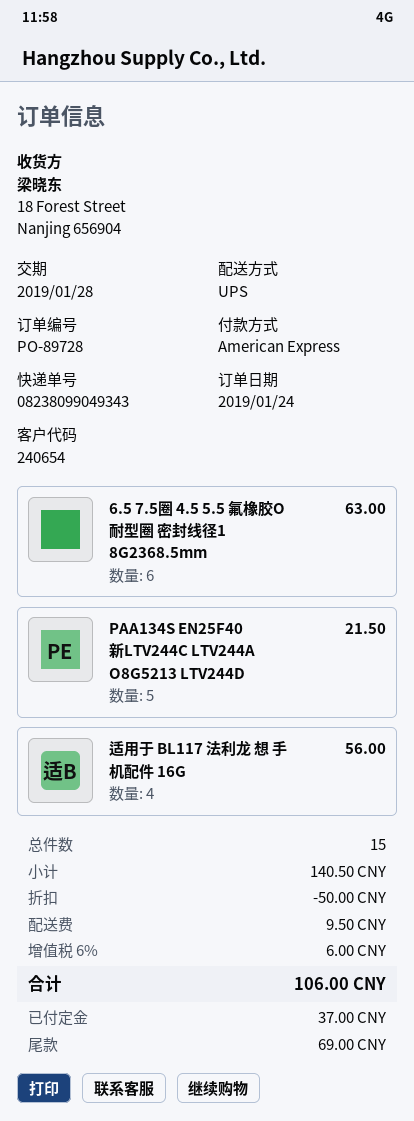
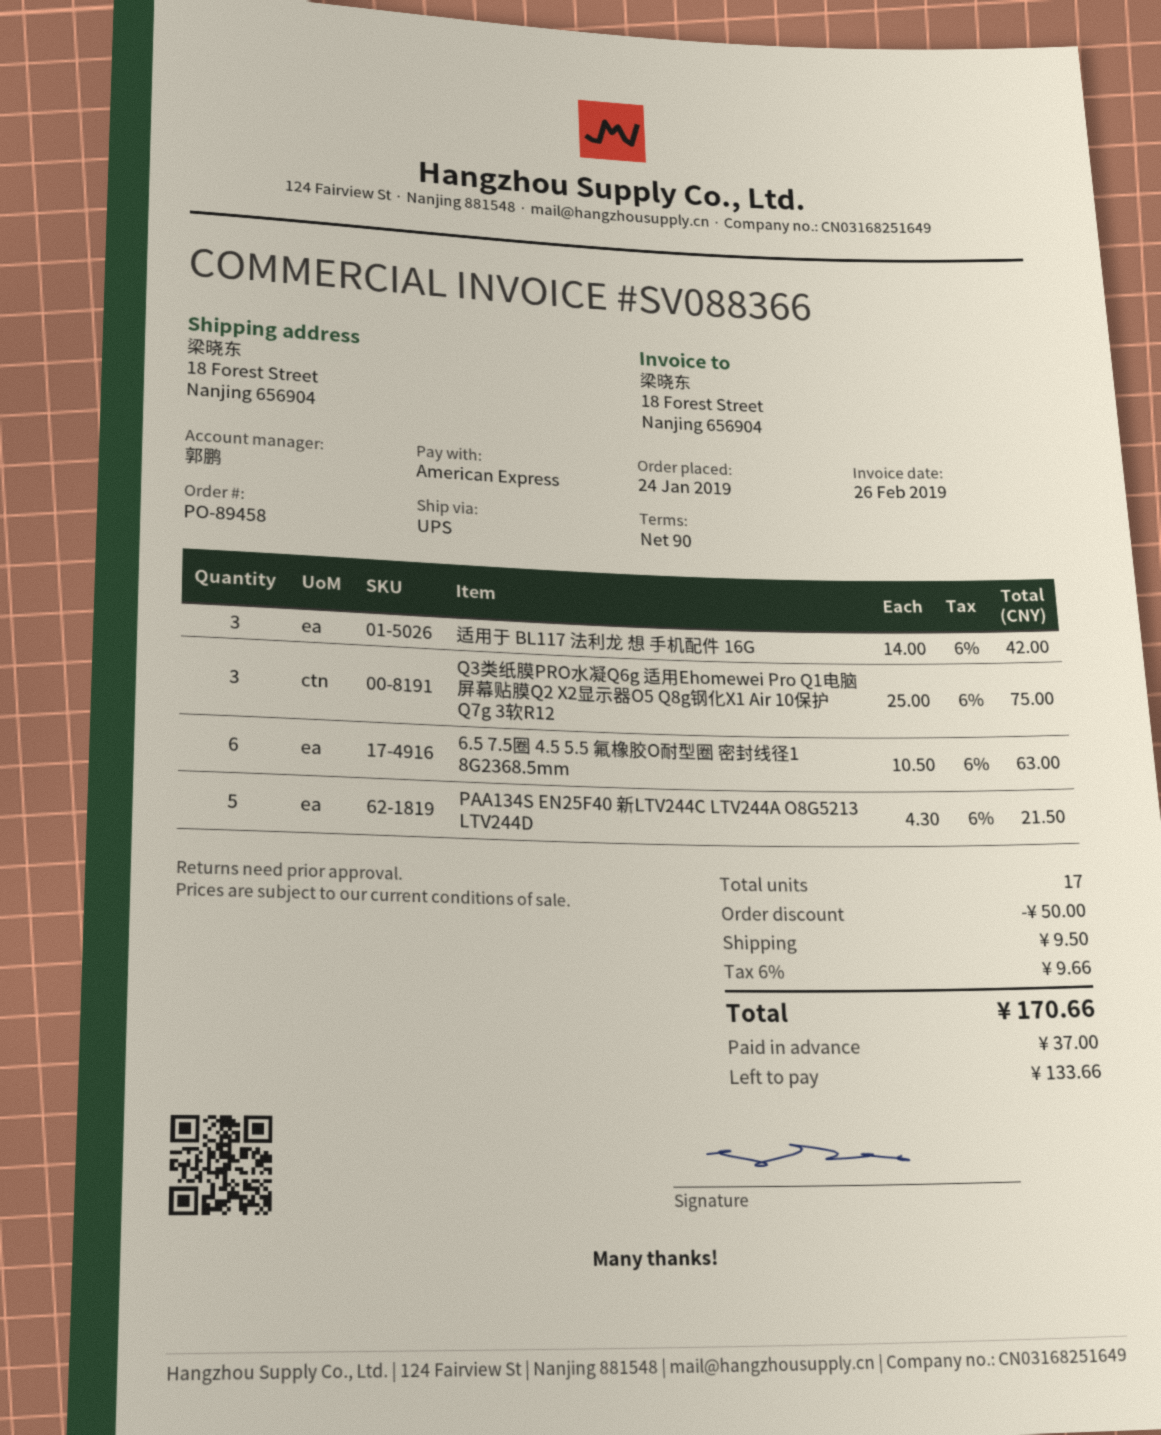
order number: PO-89728 -> PO-89458
适用于 BL117 法利龙 想 手机配件 16G: 4 for 56.00 -> 3 for 42.00
Q3类纸膜PRO水凝Q6g 适用Ehomewei Pro Q1电脑屏幕贴膜Q2 X2显示器O5 Q8g钢化X1 Air 10保护 Q7g 3软R12: none -> 3 for 75.00
total quantity: 15 -> 17
tax: 6% = 6.00 -> 6% = 9.66
total: 106.00 -> 170.66
balance: 69.00 -> 133.66

